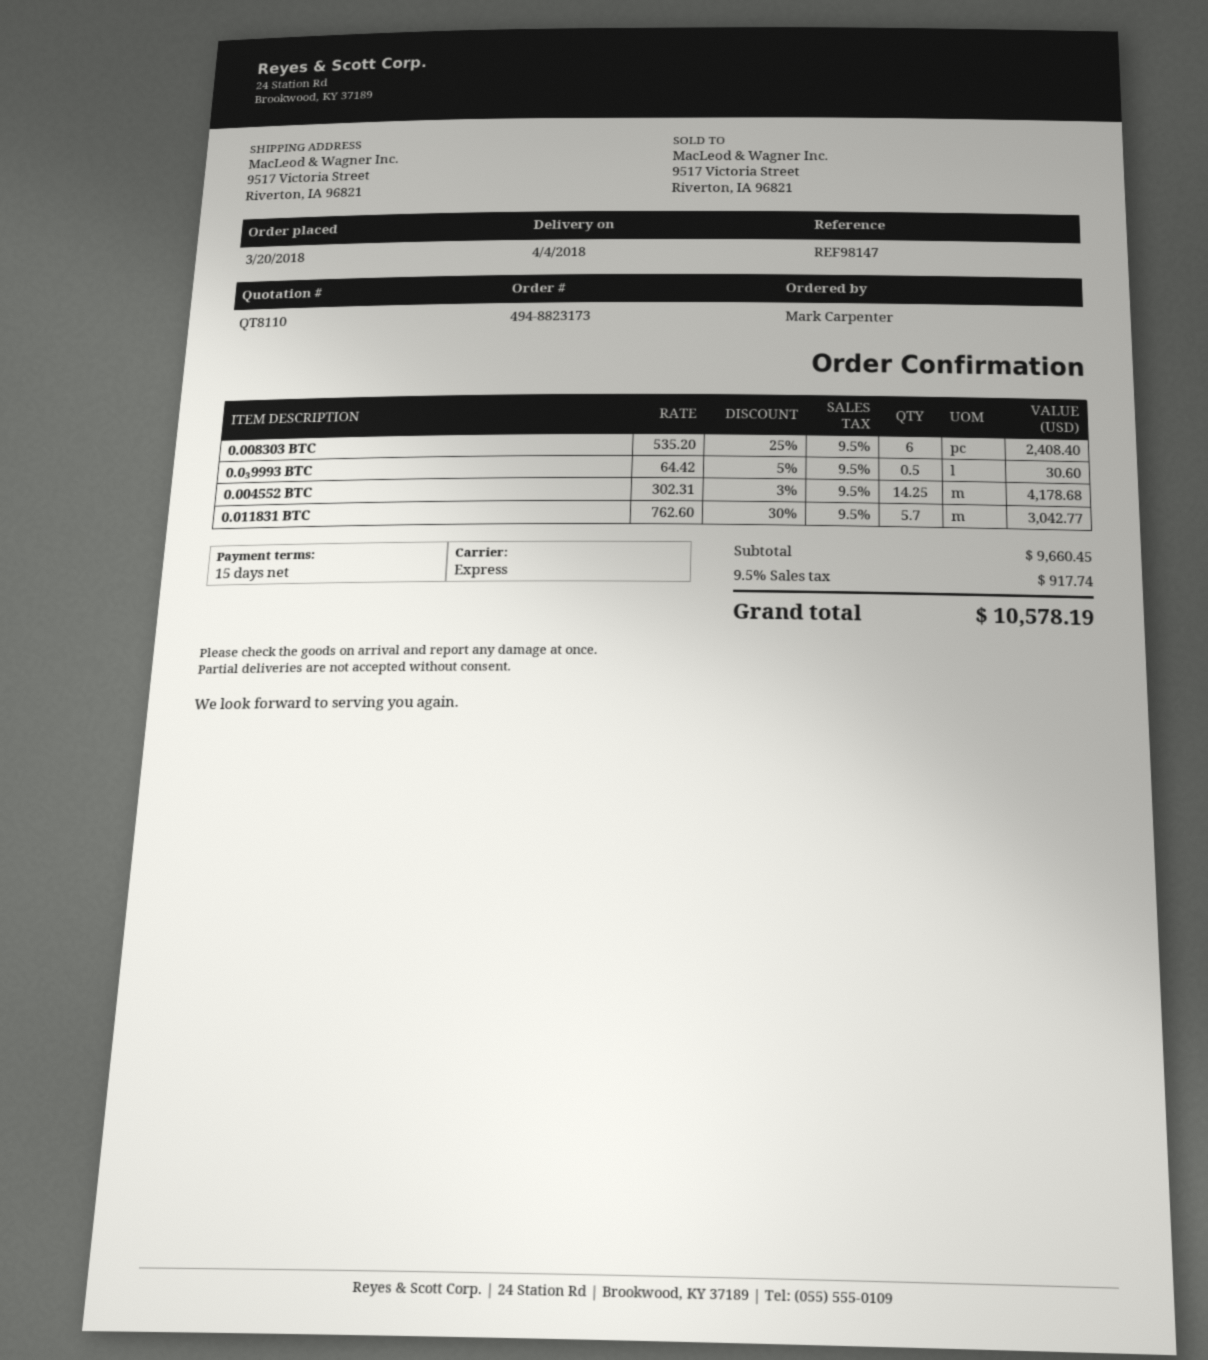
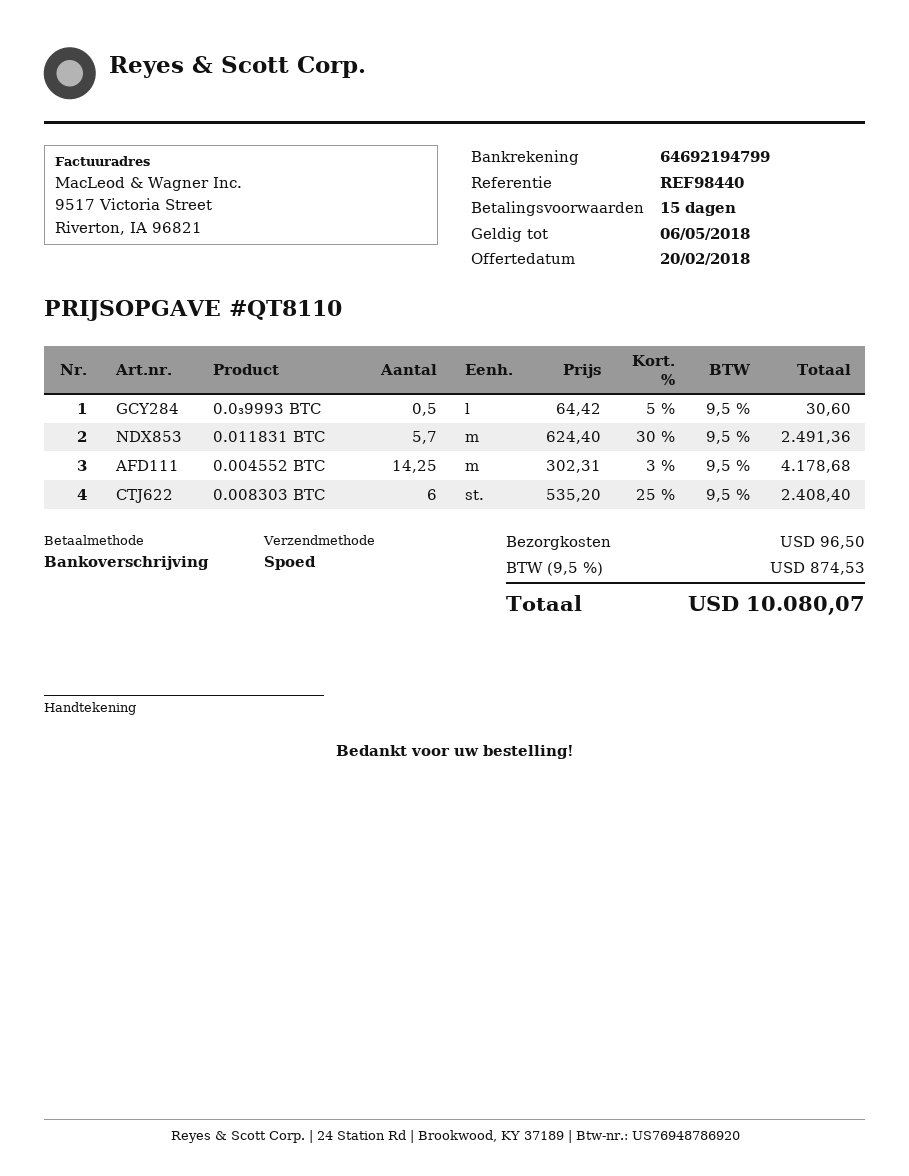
reference: REF98147 -> REF98440
0.011831 BTC: 5.7 x 762.60 - 30% = 3042.77 -> 5.7 x 624.40 - 30% = 2491.36
shipping: none -> 96.50
tax: 9.5% = 917.74 -> 9.5% = 874.53
total: 10578.19 -> 10080.07

